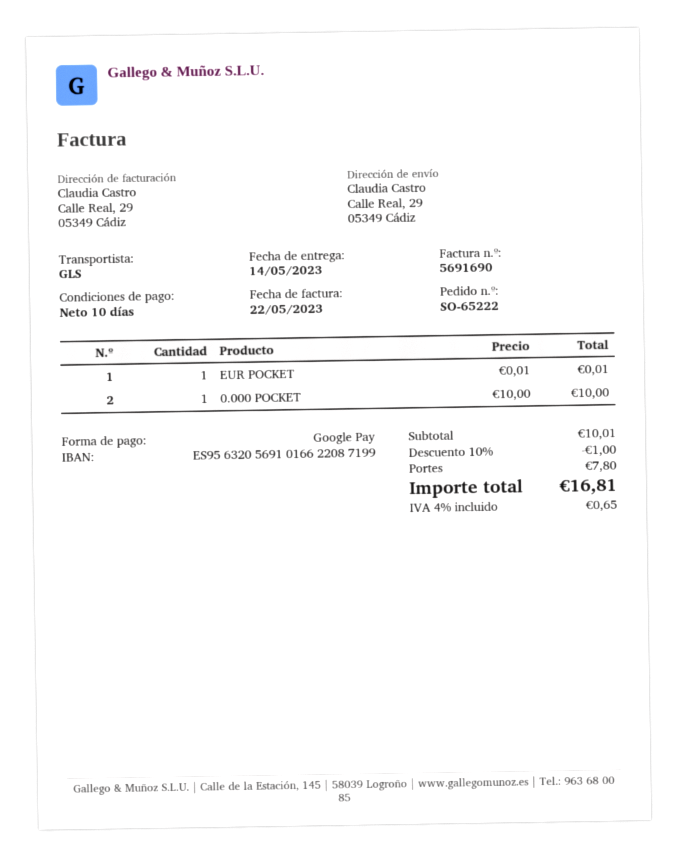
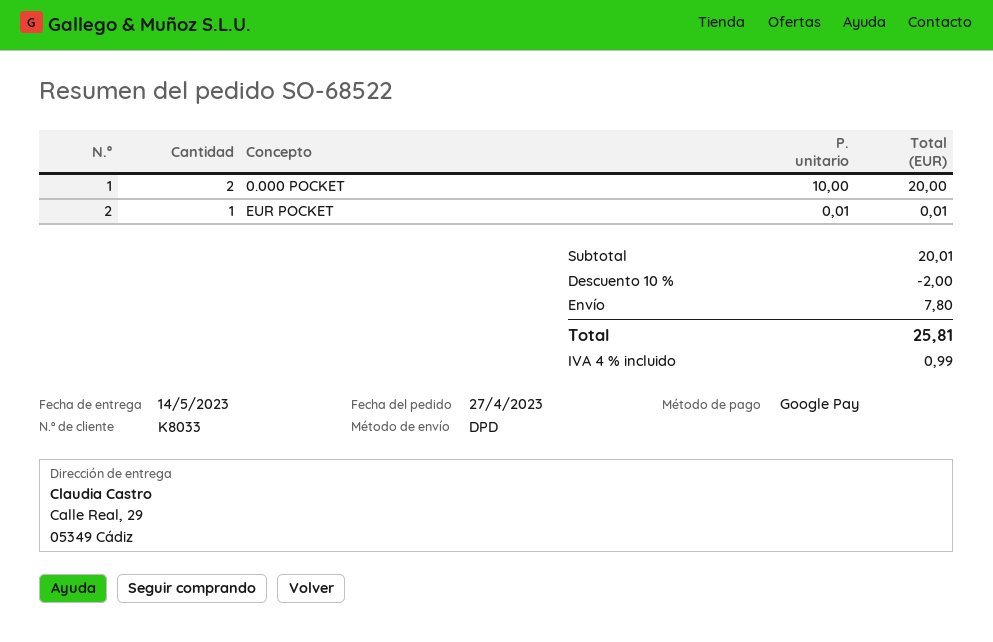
order number: SO-65222 -> SO-68522
shipping method: GLS -> DPD
0.000 POCKET: 1 x 10.00 = 10.00 -> 2 x 10.00 = 20.00
subtotal: 10.01 -> 20.01
discount: 10% = 1.00 -> 10% = 2.00
tax: 4% = 0.65 -> 4% = 0.99
total: 16.81 -> 25.81

